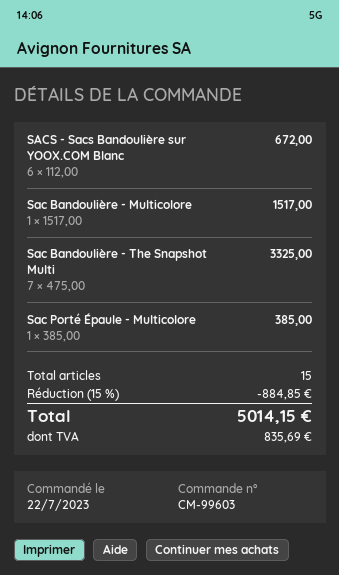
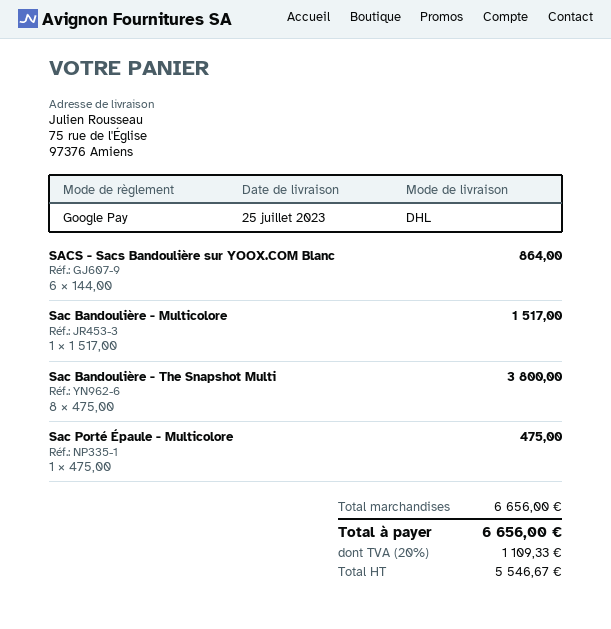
SACS - Sacs Bandoulière sur YOOX.COM Blanc: 6 x 112.00 = 672.00 -> 6 x 144.00 = 864.00
Sac Bandoulière - The Snapshot Multi: 7 x 475.00 = 3325.00 -> 8 x 475.00 = 3800.00
Sac Porté Épaule - Multicolore: 1 x 385.00 = 385.00 -> 1 x 475.00 = 475.00
discount: 15% = 884.85 -> none
tax: 835.69 -> 1109.33
total: 5014.15 -> 6656.00

